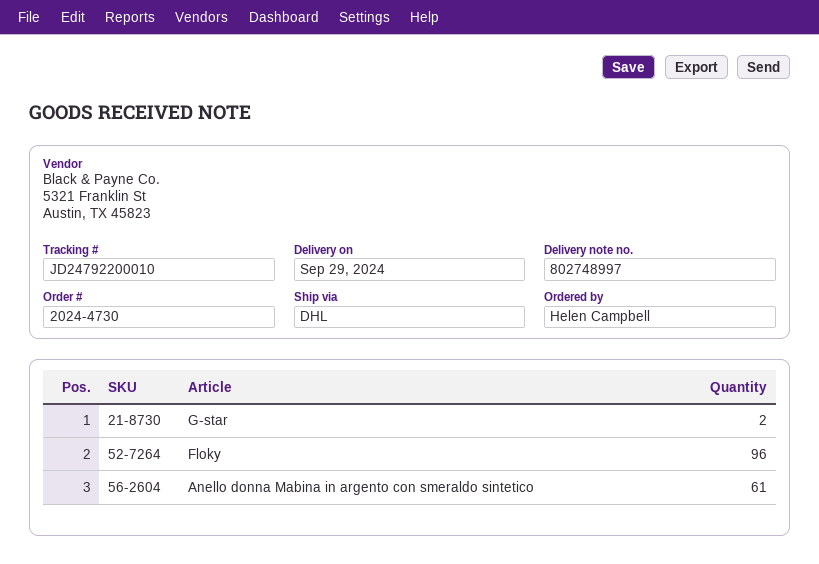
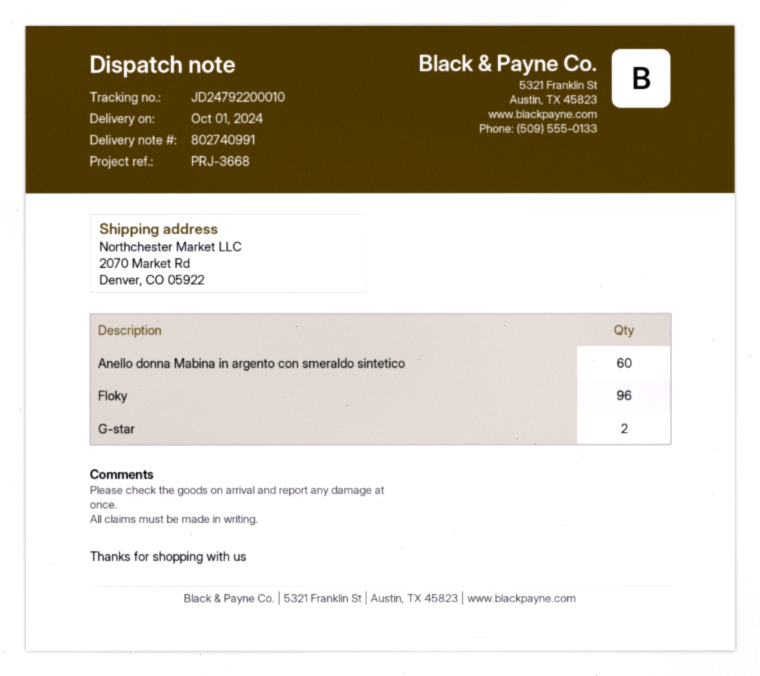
delivery note number: 802748997 -> 802740991
delivery date: 2024-09-29 -> 2024-10-01
Anello donna Mabina in argento con smeraldo sintetico: 61 -> 60

